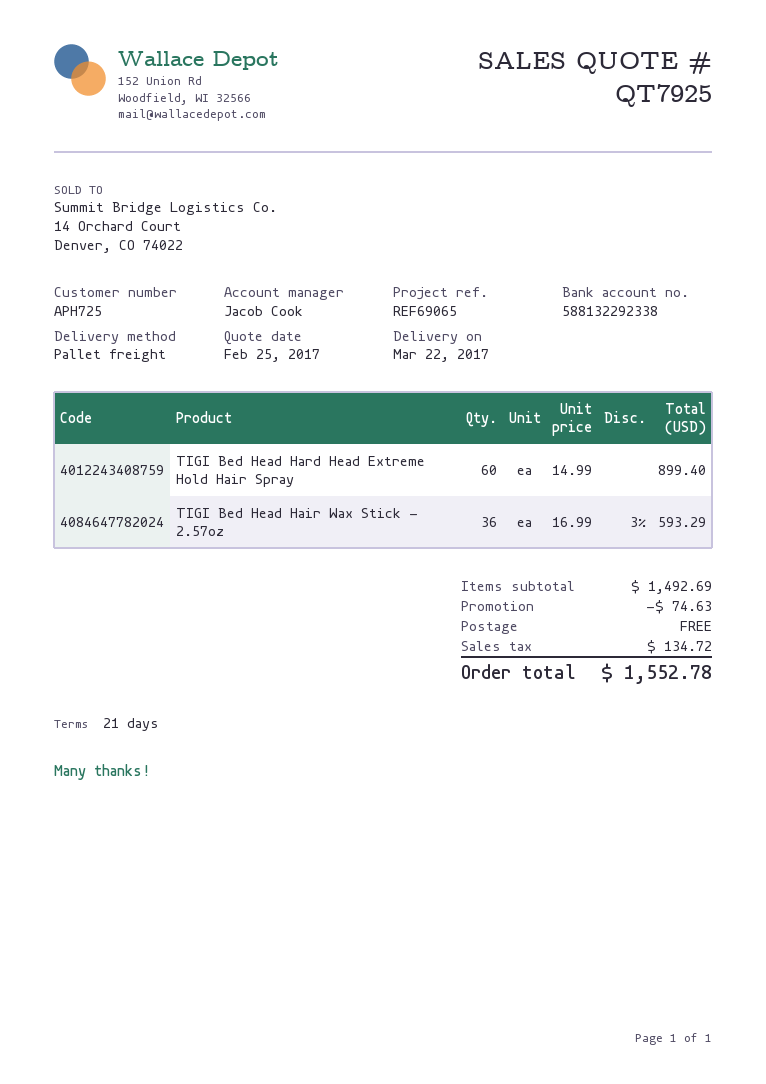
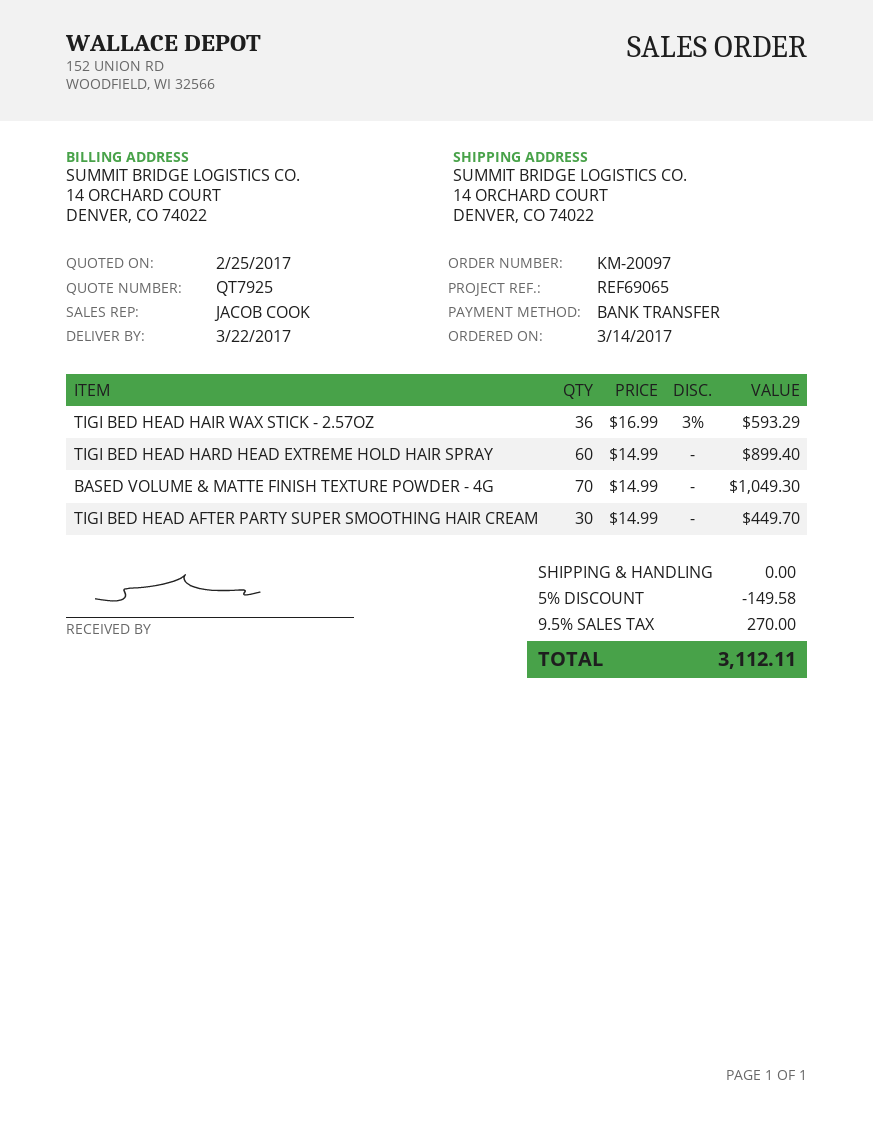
BASED VOLUME & MATTE FINISH TEXTURE POWDER - 4G: none -> 70 x 14.99 = 1049.30
TIGI BED HEAD AFTER PARTY SUPER SMOOTHING HAIR CREAM: none -> 30 x 14.99 = 449.70
discount: 74.63 -> 149.58
tax: 134.72 -> 270.00
total: 1552.78 -> 3112.11

